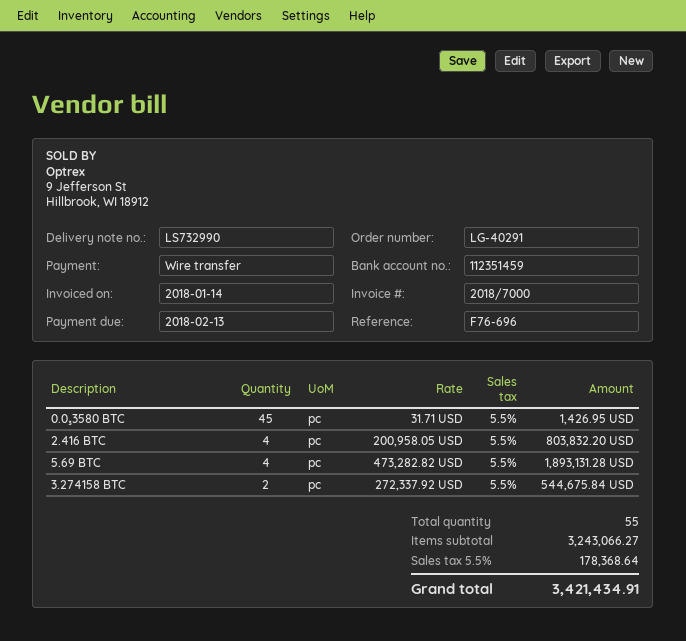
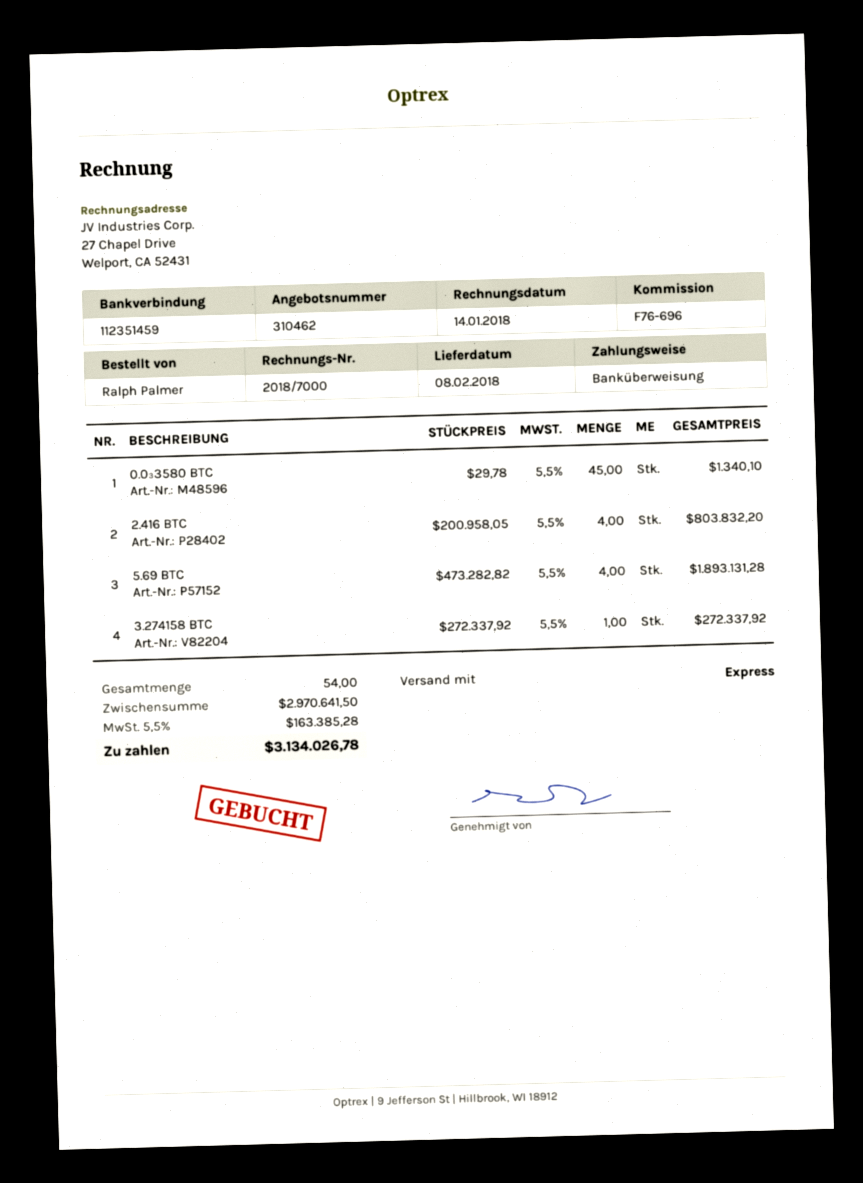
0.0₃3580 BTC: 45 x 31.71 = 1426.95 -> 45 x 29.78 = 1340.10
3.274158 BTC: 2 x 272337.92 = 544675.84 -> 1 x 272337.92 = 272337.92
total quantity: 55 -> 54
subtotal: 3243066.27 -> 2970641.50
tax: 5.5% = 178368.64 -> 5.5% = 163385.28
total: 3421434.91 -> 3134026.78

